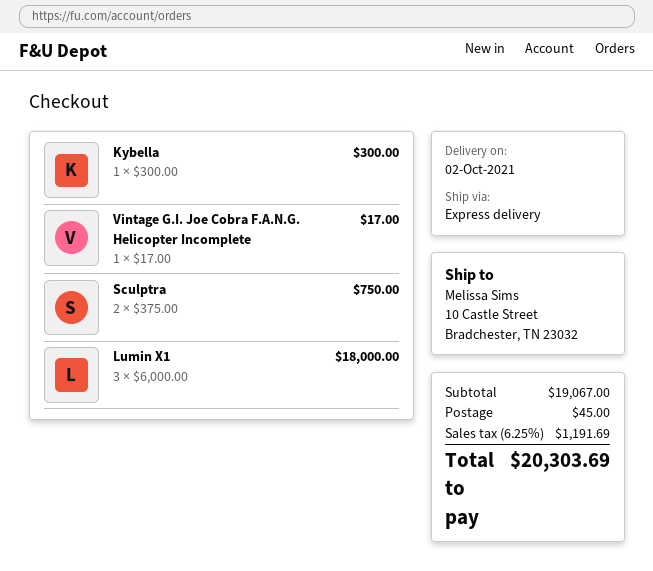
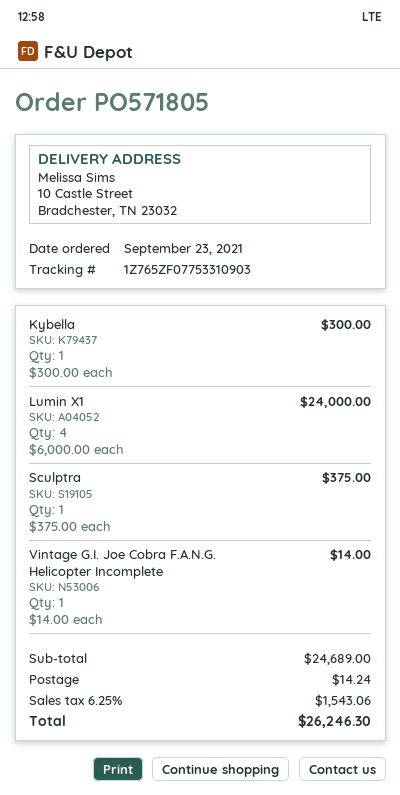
Vintage G.I. Joe Cobra F.A.N.G. Helicopter Incomplete: 1 x 17.00 = 17.00 -> 1 x 14.00 = 14.00
Sculptra: 2 x 375.00 = 750.00 -> 1 x 375.00 = 375.00
Lumin X1: 3 x 6000.00 = 18000.00 -> 4 x 6000.00 = 24000.00
subtotal: 19067.00 -> 24689.00
shipping: 45.00 -> 14.24
tax: 6.25% = 1191.69 -> 6.25% = 1543.06
total: 20303.69 -> 26246.30

